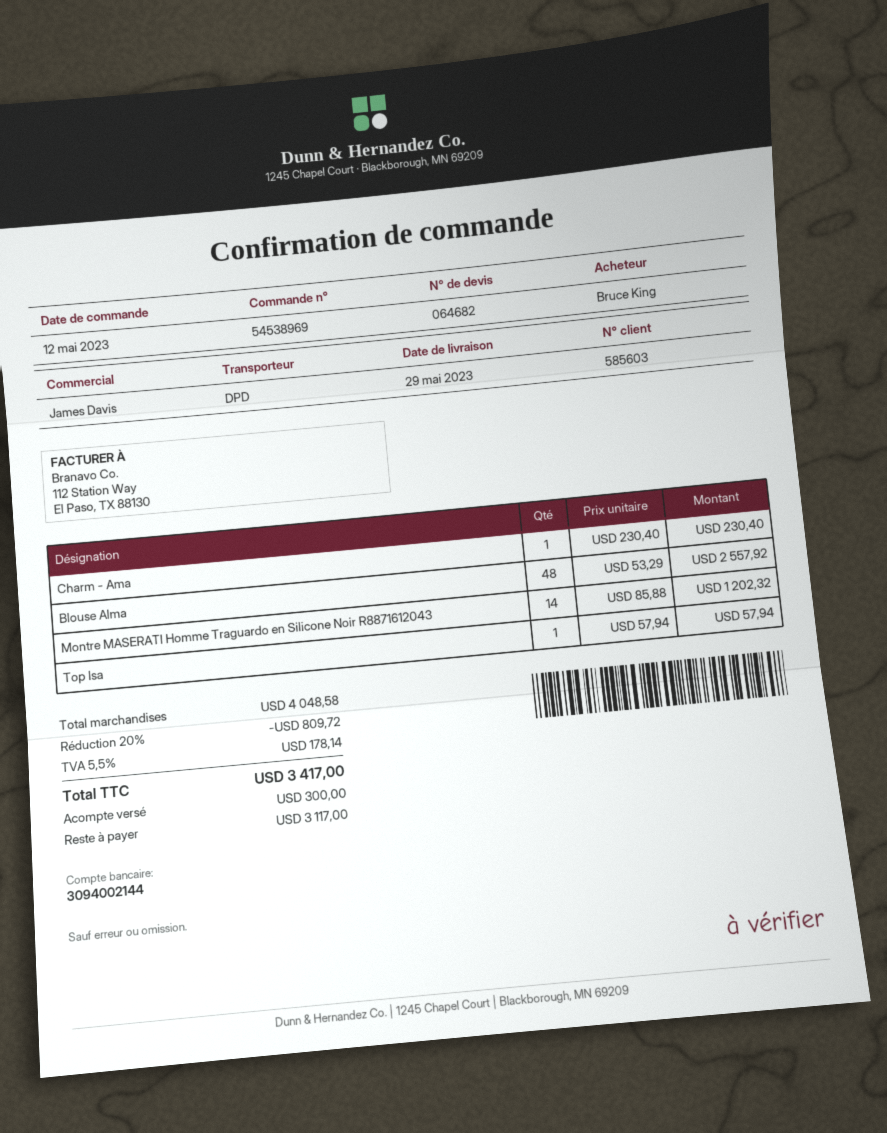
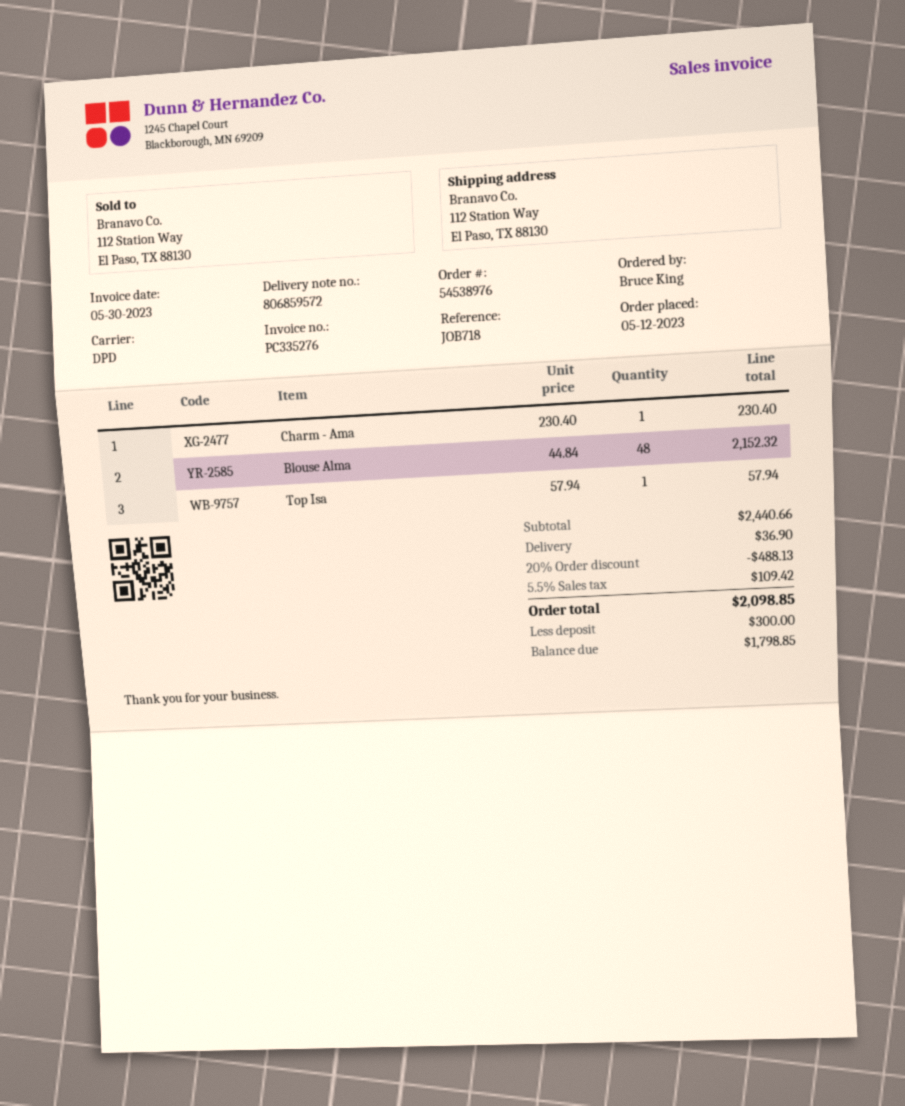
order number: 54538969 -> 54538976
Blouse Alma: 48 x 53.29 = 2557.92 -> 48 x 44.84 = 2152.32
Montre MASERATI Homme Traguardo en Silicone Noir R8871612043: 14 x 85.88 = 1202.32 -> none
subtotal: 4048.58 -> 2440.66
discount: 20% = 809.72 -> 20% = 488.13
shipping: none -> 36.90
tax: 5.5% = 178.14 -> 5.5% = 109.42
total: 3417.00 -> 2098.85
balance: 3117.00 -> 1798.85

